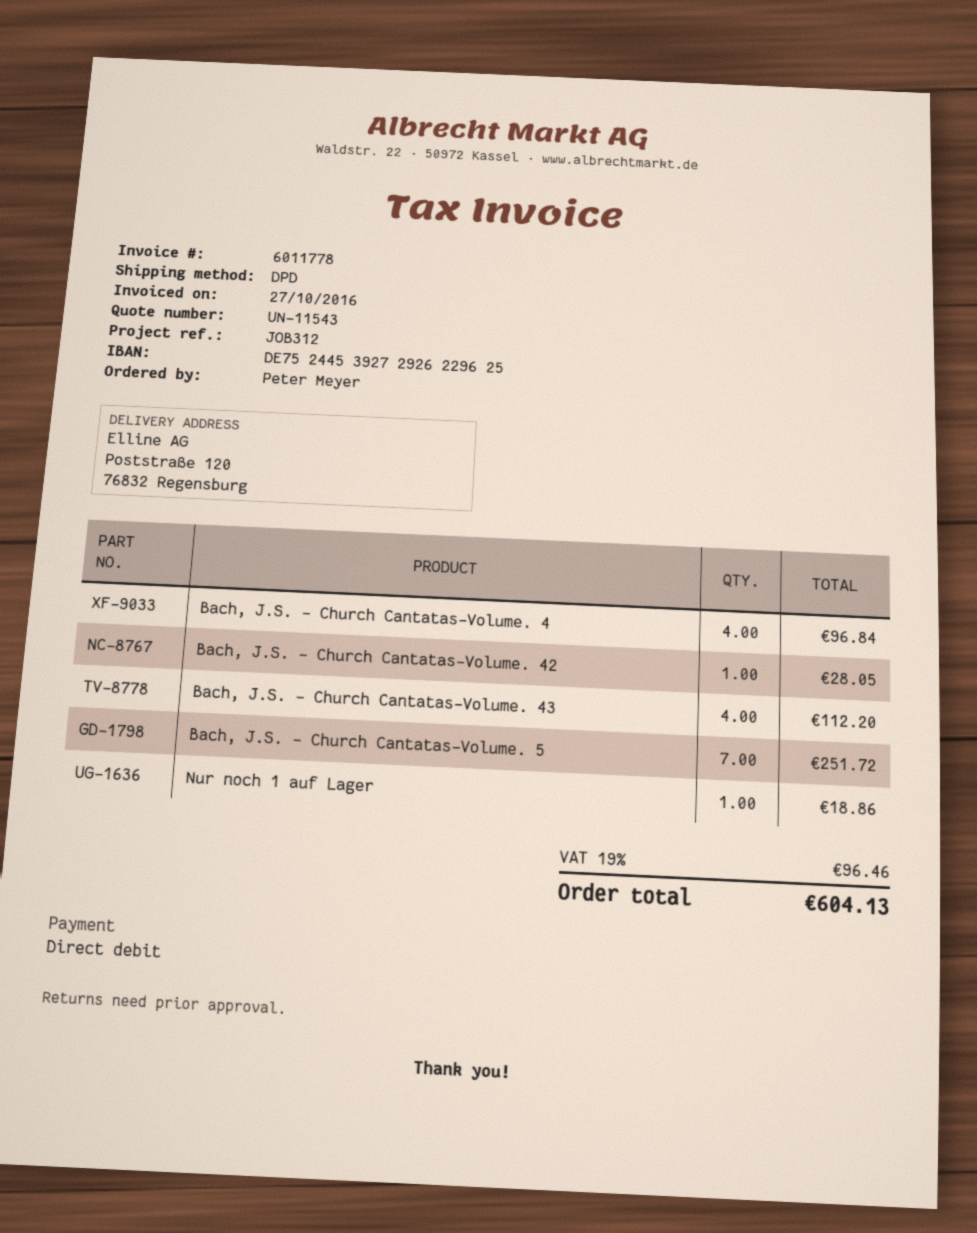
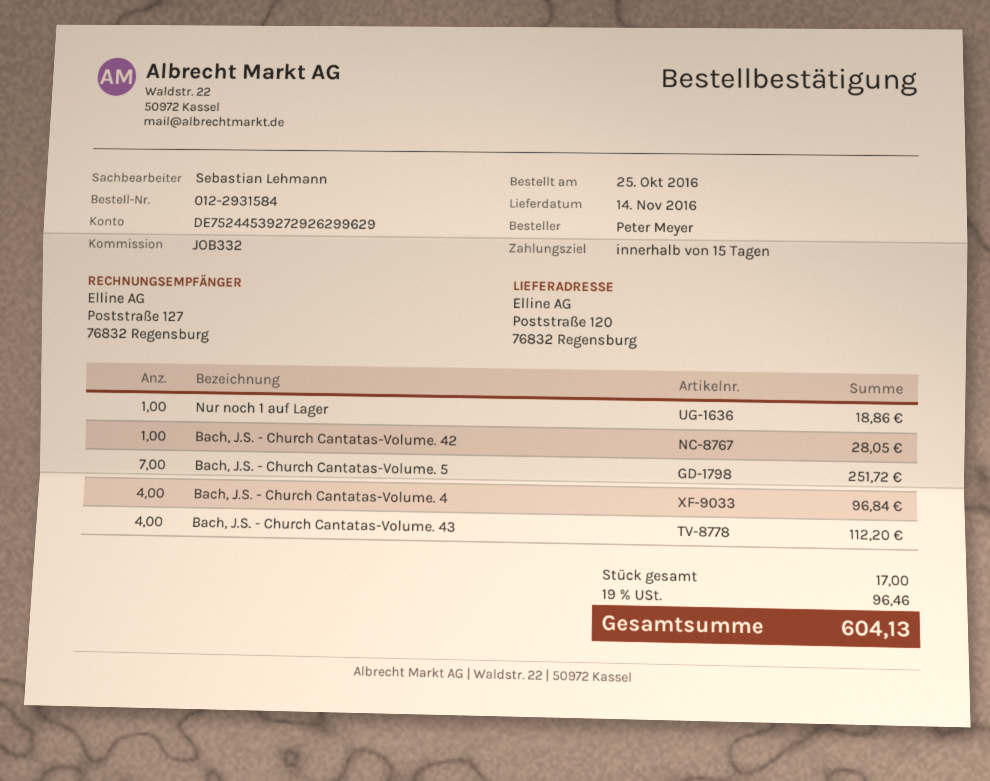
reference: JOB312 -> JOB332
bank account: DE75244539272926229625 -> DE75244539272926299629

